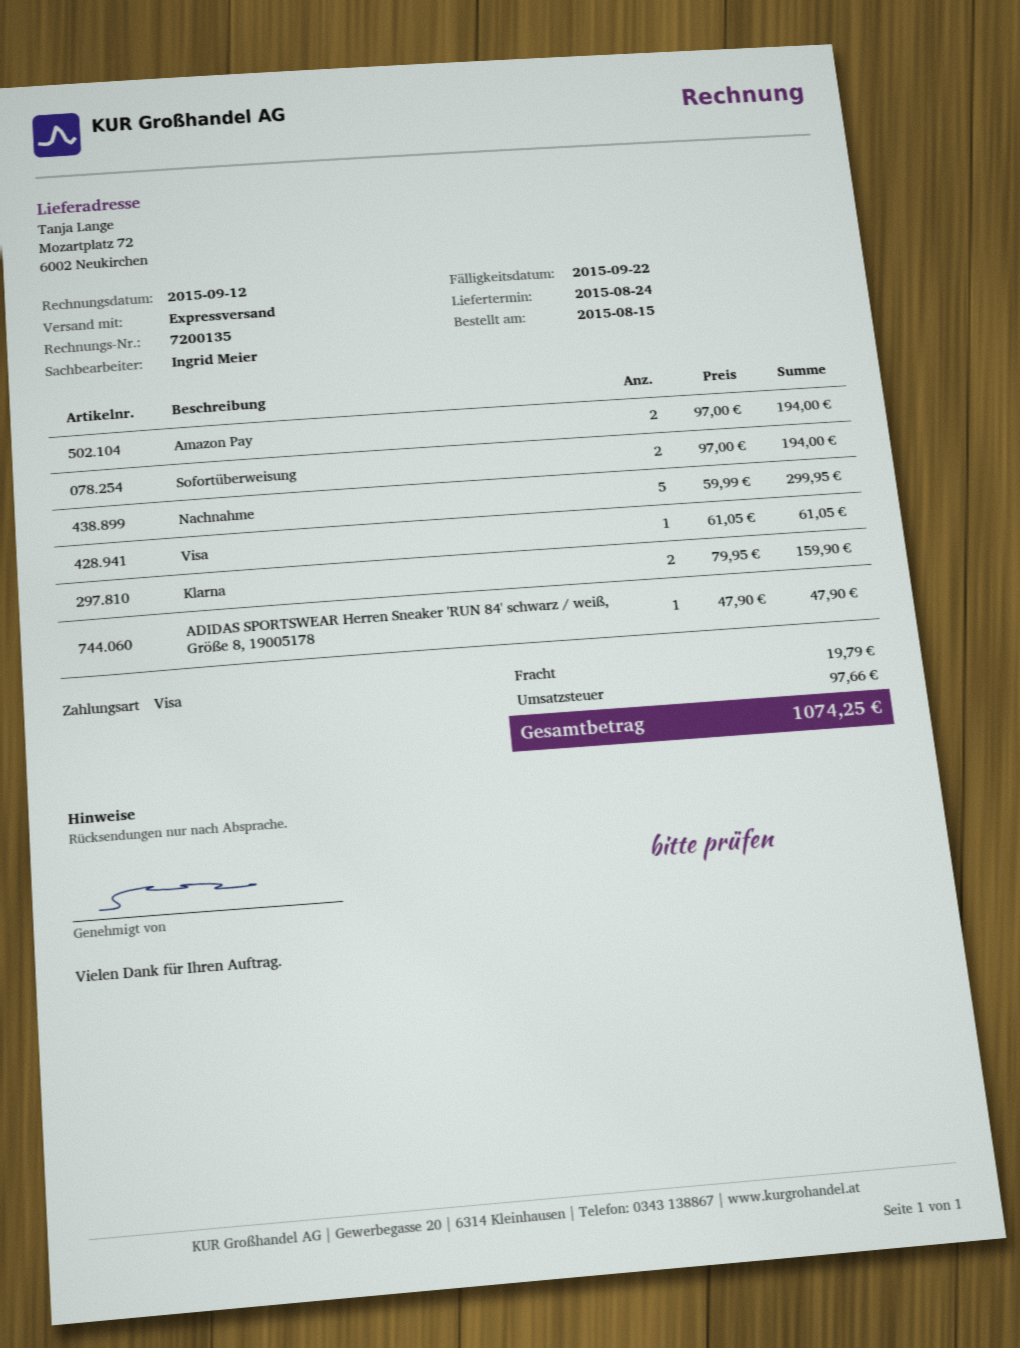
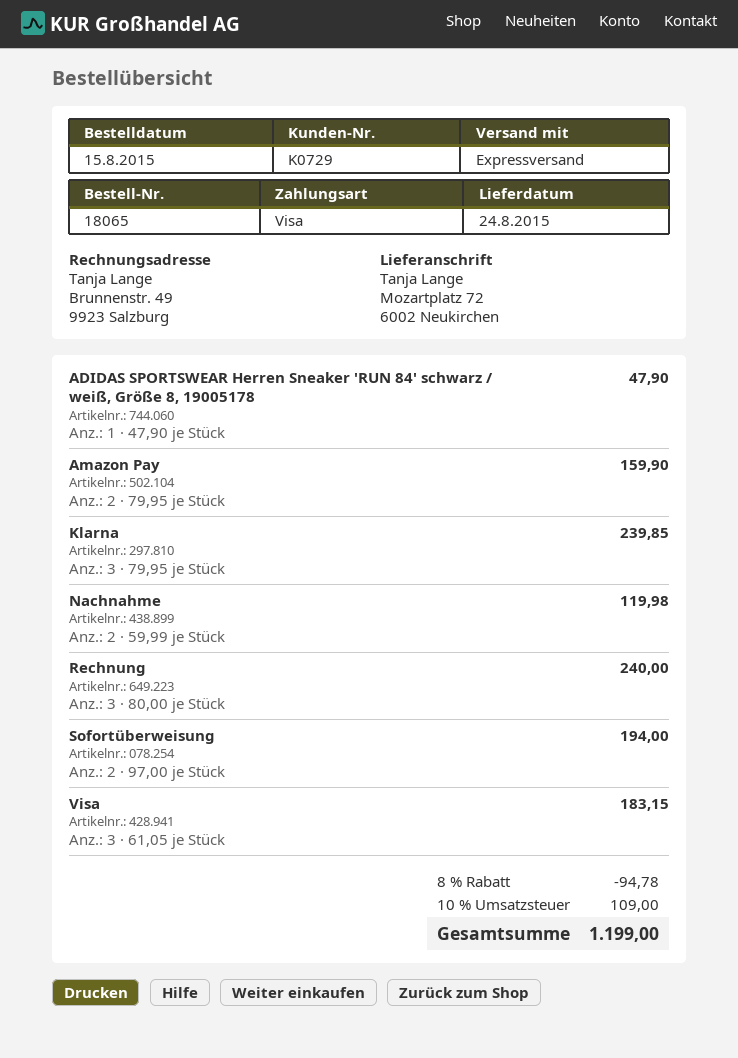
Amazon Pay: 2 x 97.00 = 194.00 -> 2 x 79.95 = 159.90
Nachnahme: 5 x 59.99 = 299.95 -> 2 x 59.99 = 119.98
Visa: 1 x 61.05 = 61.05 -> 3 x 61.05 = 183.15
Klarna: 2 x 79.95 = 159.90 -> 3 x 79.95 = 239.85
Rechnung: none -> 3 x 80.00 = 240.00
discount: none -> 8% = 94.78
shipping: 19.79 -> none
tax: 97.66 -> 109.00
total: 1074.25 -> 1199.00

